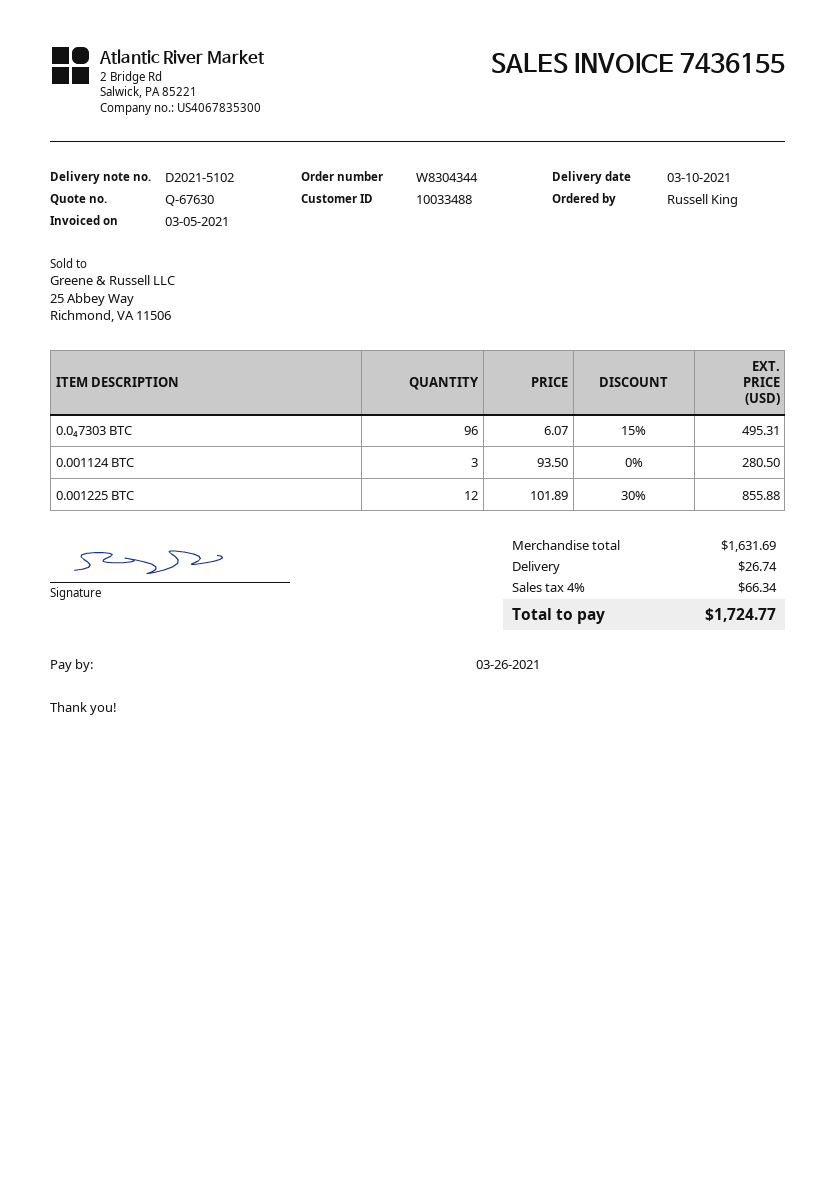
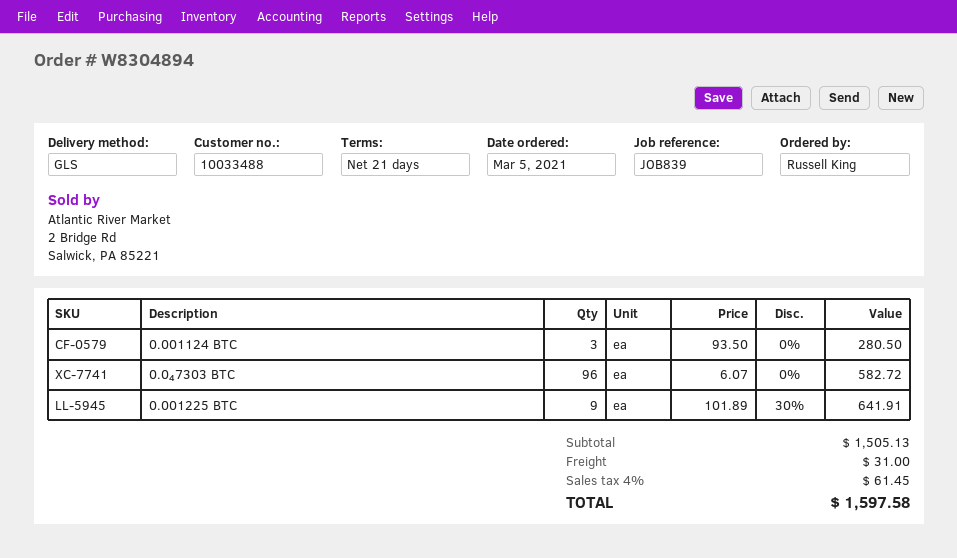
order number: W8304344 -> W8304894
0.0₄7303 BTC: 96 x 6.07 - 15% = 495.31 -> 96 x 6.07 = 582.72
0.001225 BTC: 12 x 101.89 - 30% = 855.88 -> 9 x 101.89 - 30% = 641.91
subtotal: 1631.69 -> 1505.13
shipping: 26.74 -> 31.00
tax: 4% = 66.34 -> 4% = 61.45
total: 1724.77 -> 1597.58

